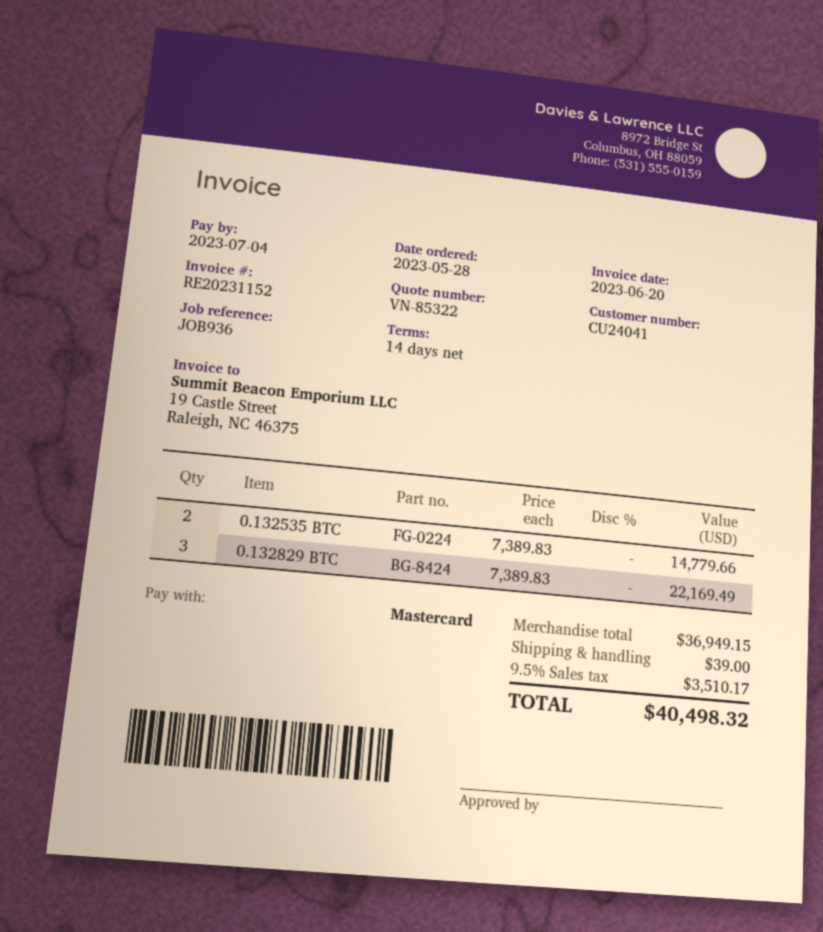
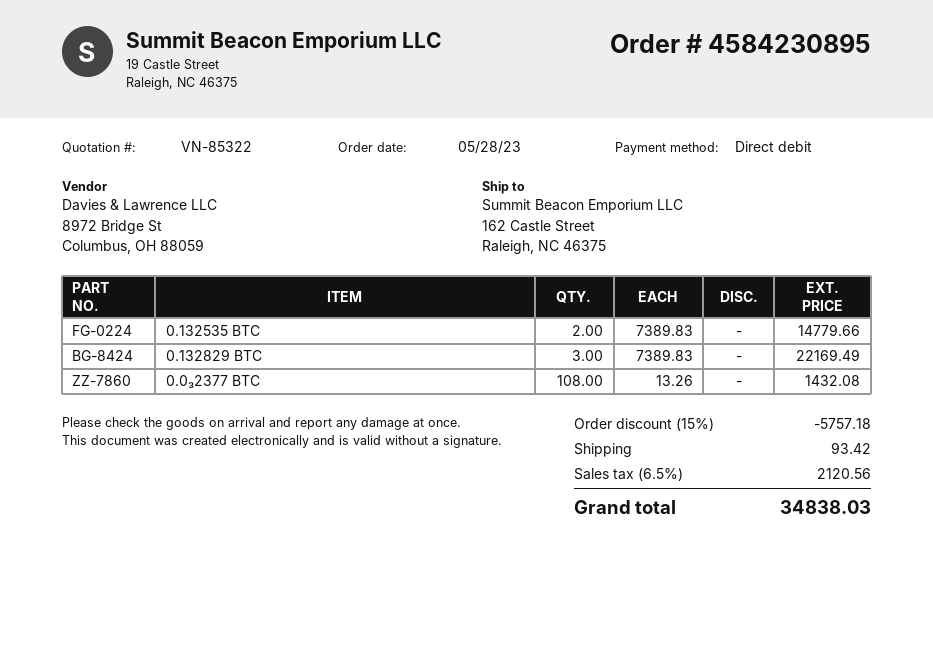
payment method: Mastercard -> direct debit
0.0₃2377 BTC: none -> 108 x 13.26 = 1432.08
discount: none -> 15% = 5757.18
shipping: 39.00 -> 93.42
tax: 9.5% = 3510.17 -> 6.5% = 2120.56
total: 40498.32 -> 34838.03

